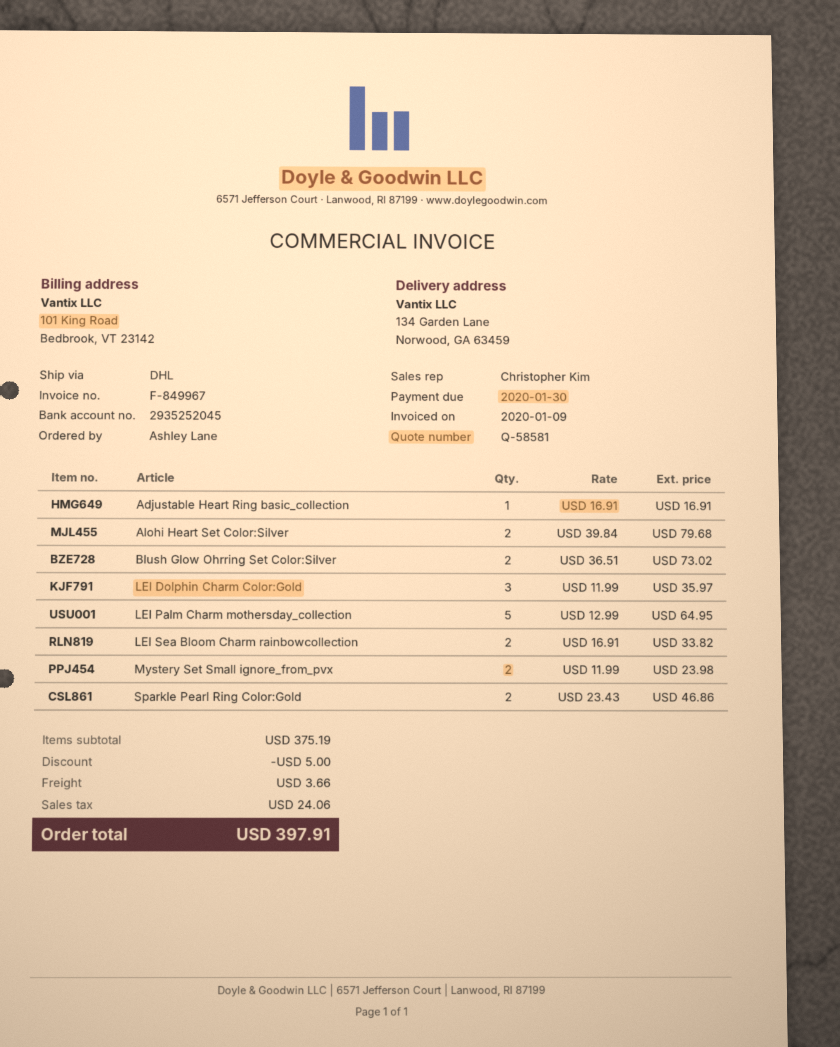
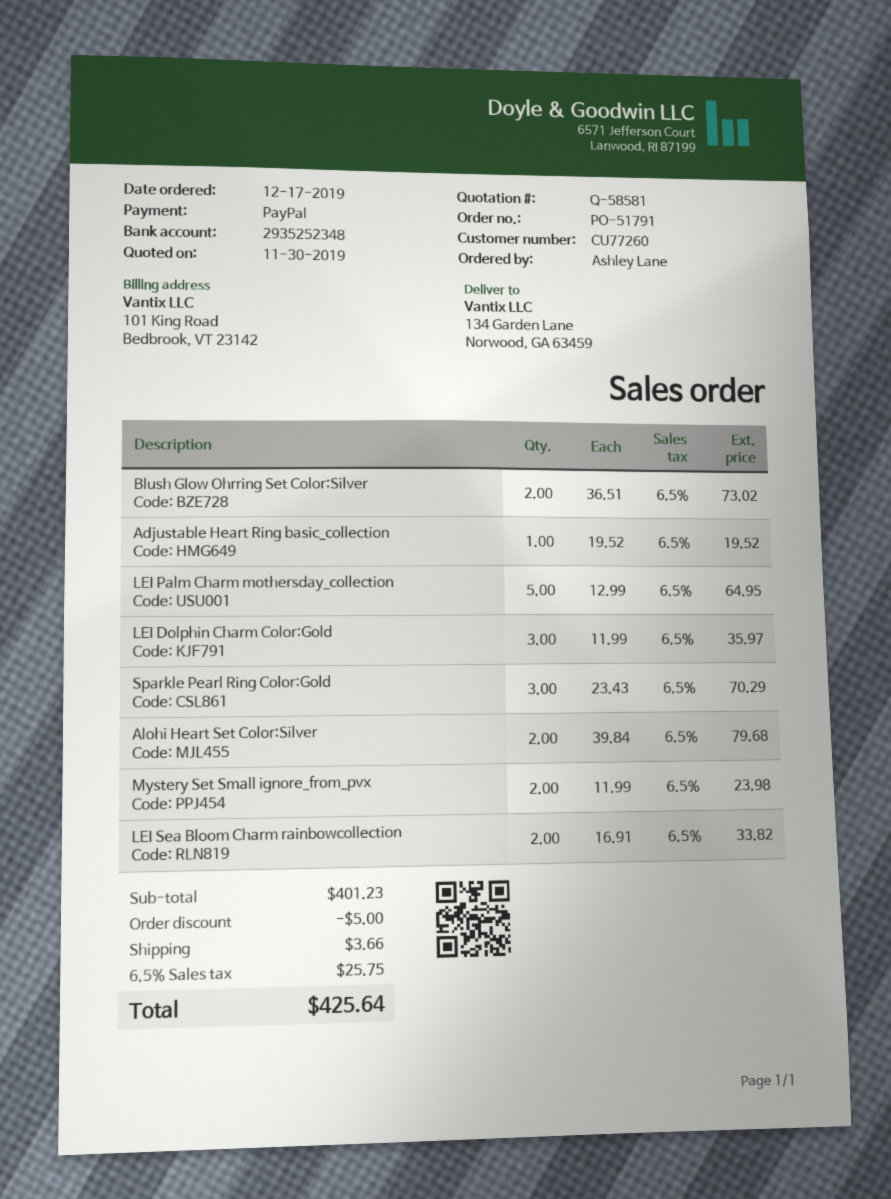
bank account: 2935252045 -> 2935252348
Adjustable Heart Ring basic_collection: 1 x 16.91 = 16.91 -> 1 x 19.52 = 19.52
Sparkle Pearl Ring Color:Gold: 2 x 23.43 = 46.86 -> 3 x 23.43 = 70.29
subtotal: 375.19 -> 401.23
tax: 24.06 -> 25.75
total: 397.91 -> 425.64

